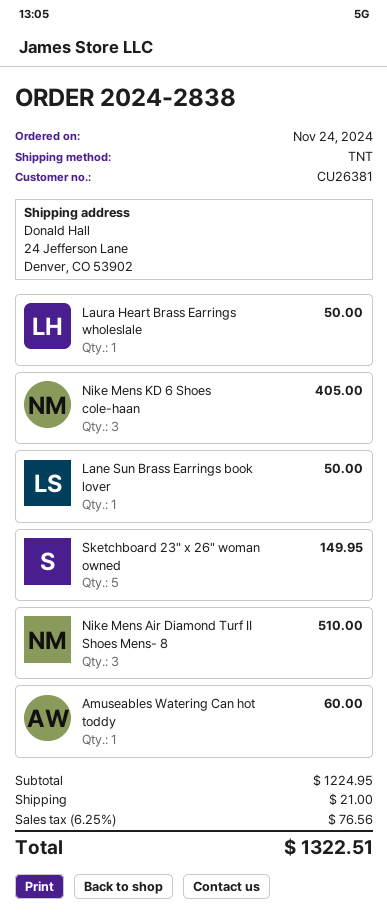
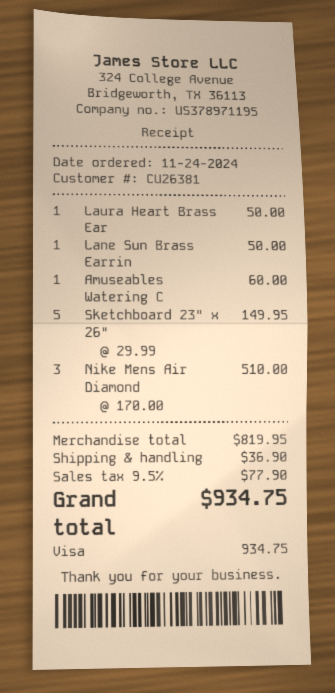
Nike Mens KD 6 Shoes cole-haan: 3 for 405.00 -> none
subtotal: 1224.95 -> 819.95
shipping: 21.00 -> 36.90
tax: 6.25% = 76.56 -> 9.5% = 77.90
total: 1322.51 -> 934.75

